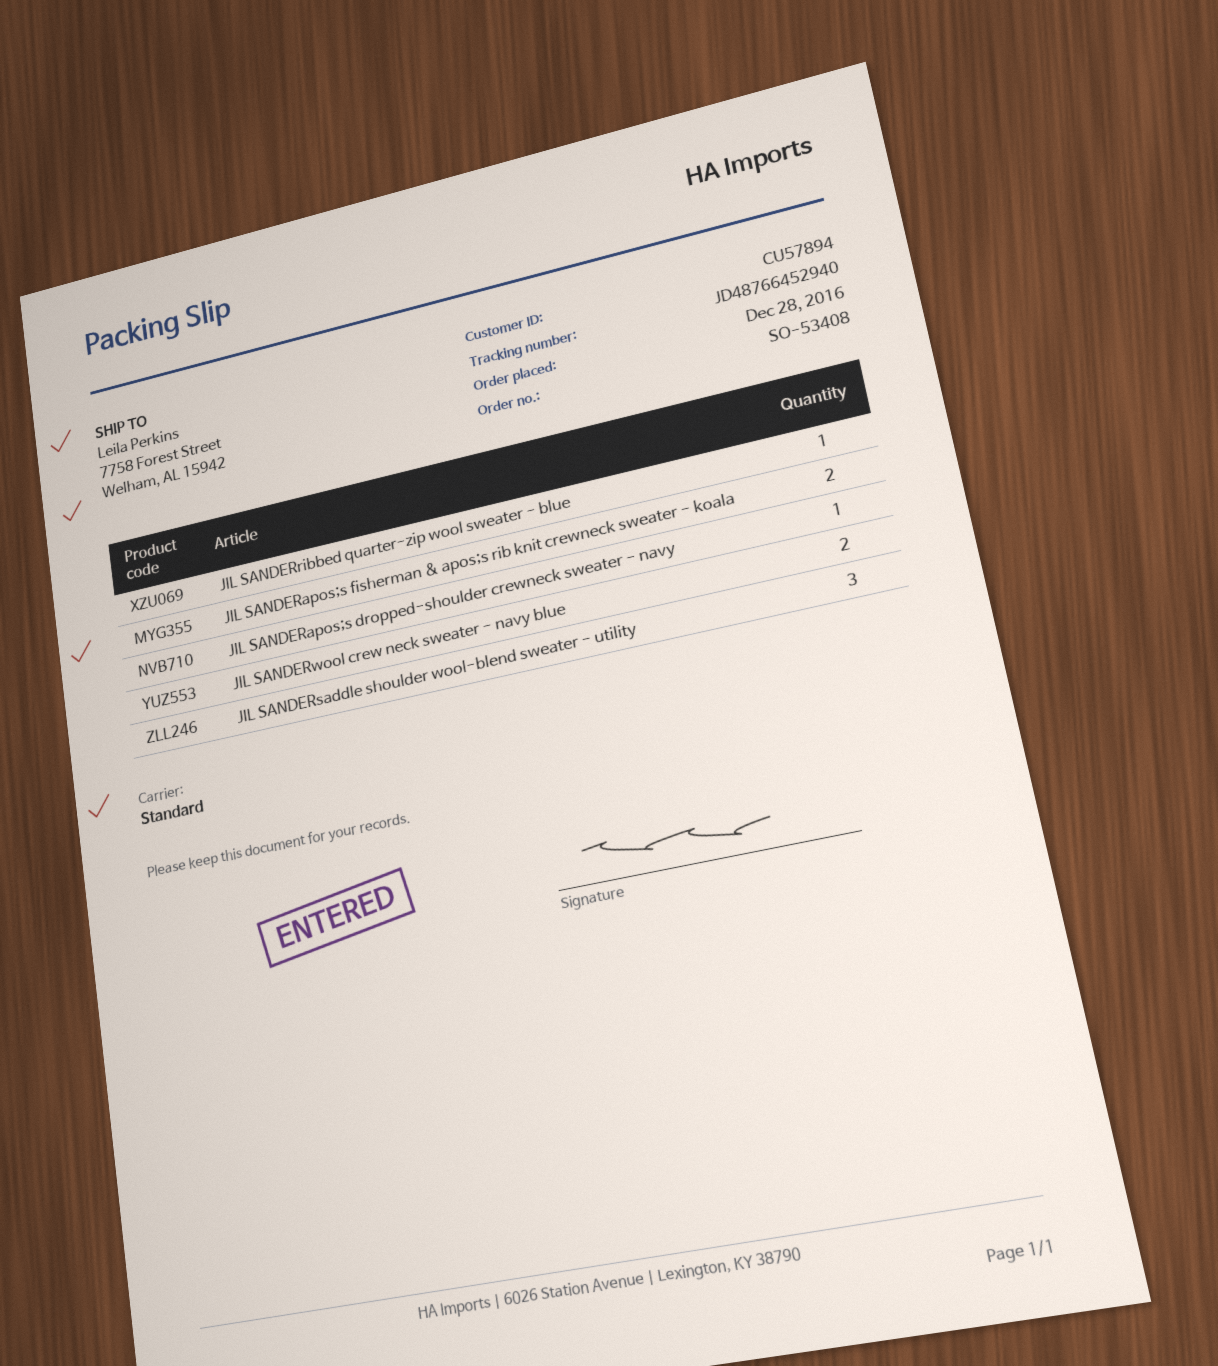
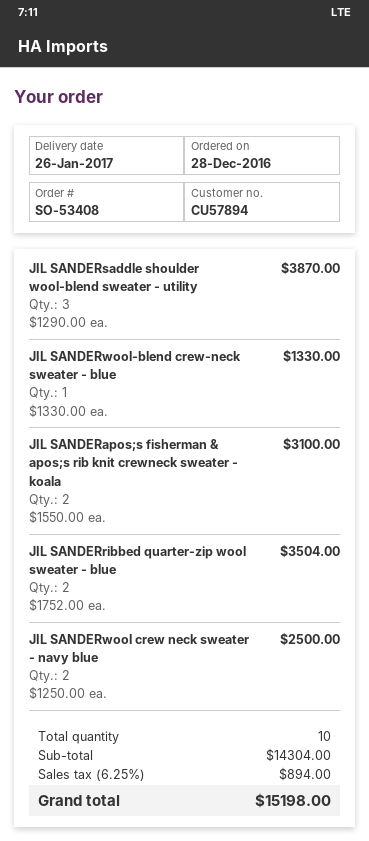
JIL SANDERribbed quarter-zip wool sweater - blue: 1 -> 2
JIL SANDERapos;s dropped-shoulder crewneck sweater - navy: 1 -> none
JIL SANDERwool-blend crew-neck sweater - blue: none -> 1

